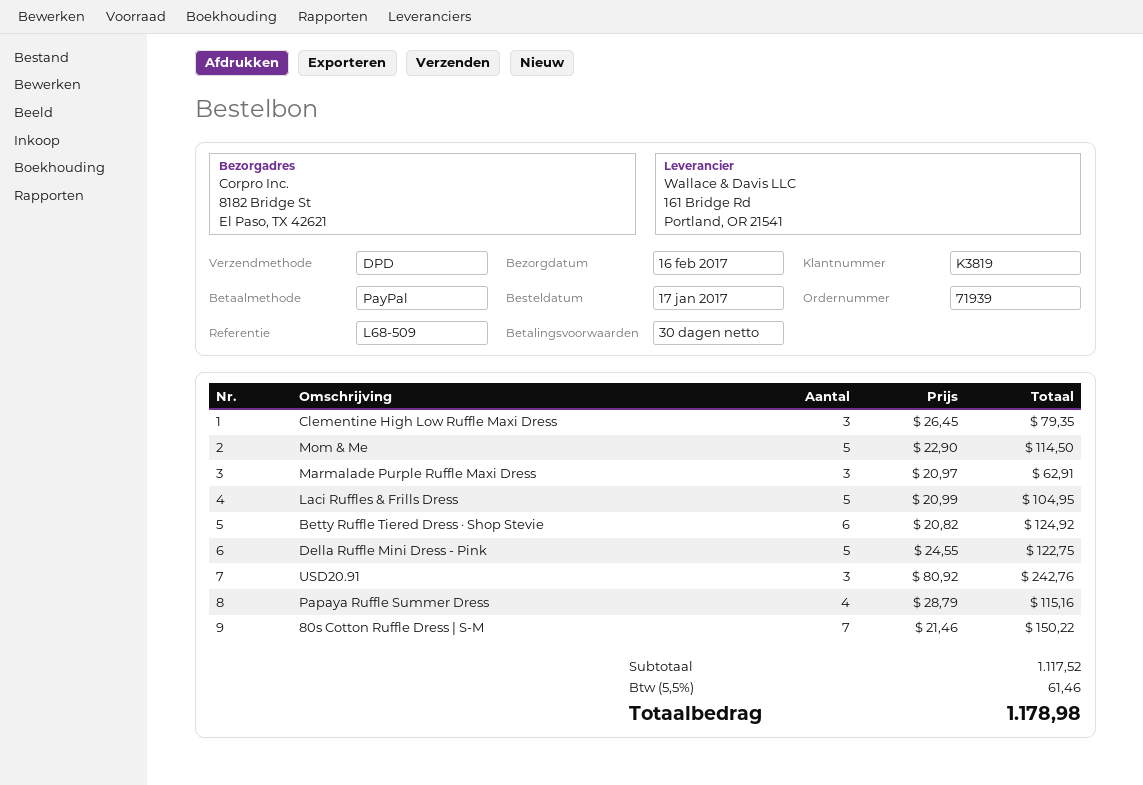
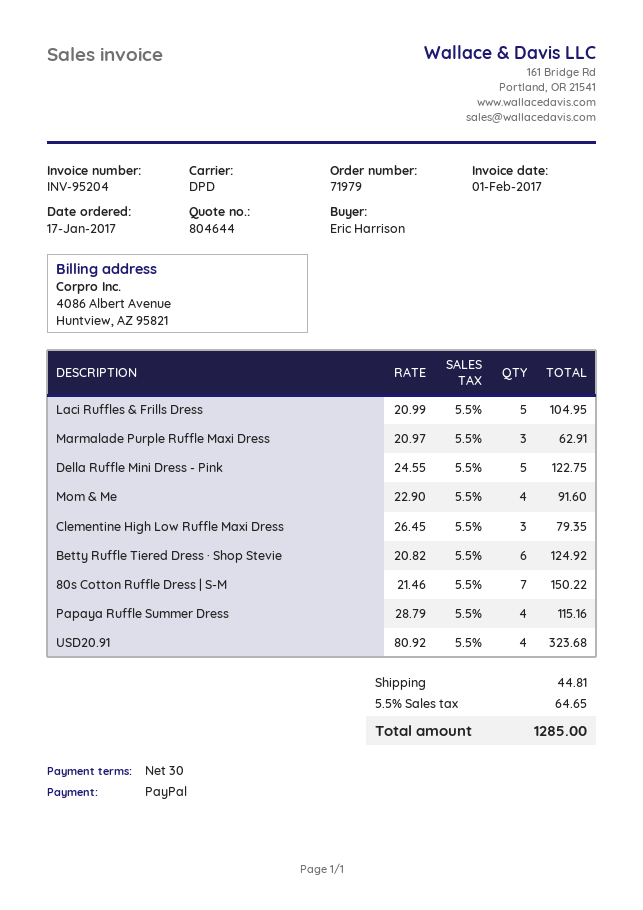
order number: 71939 -> 71979
Mom & Me: 5 x 22.90 = 114.50 -> 4 x 22.90 = 91.60
USD20.91: 3 x 80.92 = 242.76 -> 4 x 80.92 = 323.68
shipping: none -> 44.81
tax: 5.5% = 61.46 -> 5.5% = 64.65
total: 1178.98 -> 1285.00

